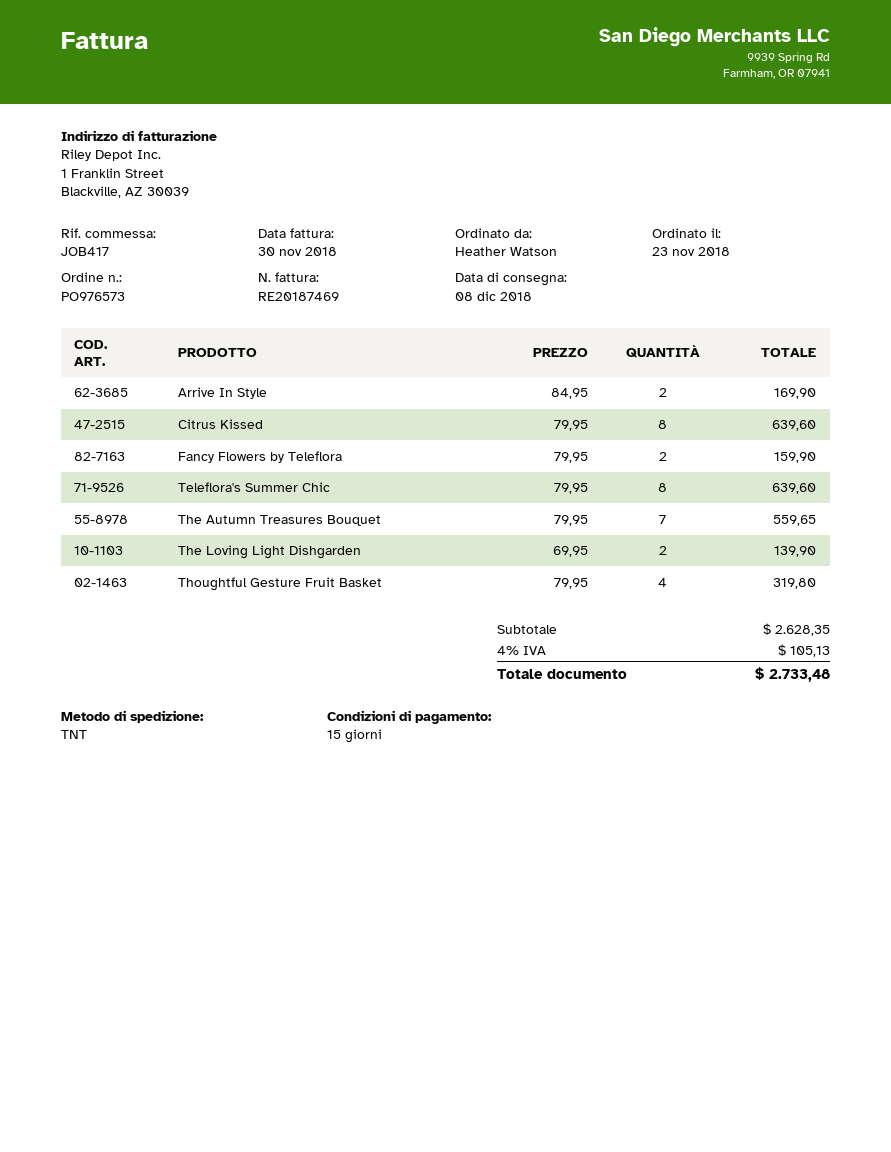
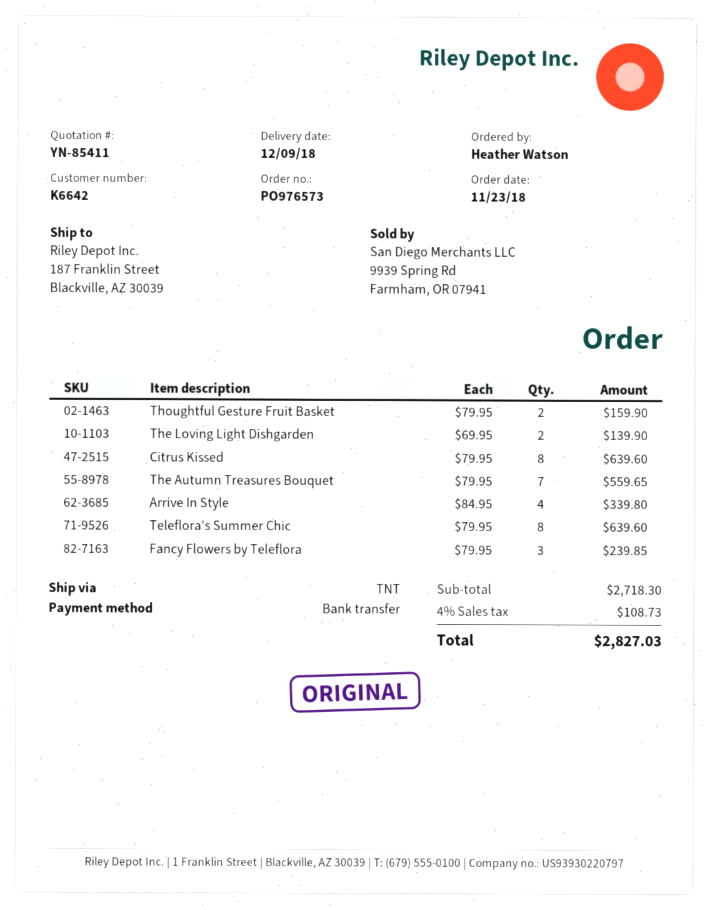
delivery date: 2018-12-08 -> 2018-12-09
Arrive In Style: 2 x 84.95 = 169.90 -> 4 x 84.95 = 339.80
Fancy Flowers by Teleflora: 2 x 79.95 = 159.90 -> 3 x 79.95 = 239.85
Thoughtful Gesture Fruit Basket: 4 x 79.95 = 319.80 -> 2 x 79.95 = 159.90
subtotal: 2628.35 -> 2718.30
tax: 4% = 105.13 -> 4% = 108.73
total: 2733.48 -> 2827.03

